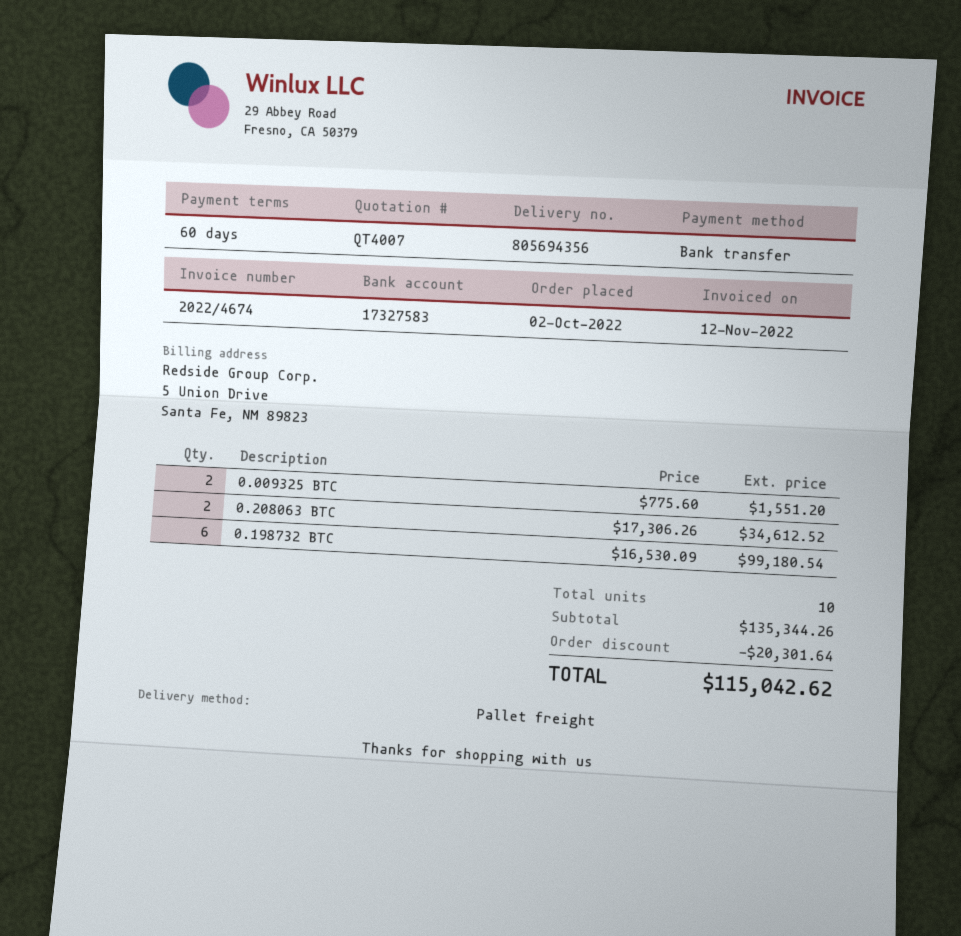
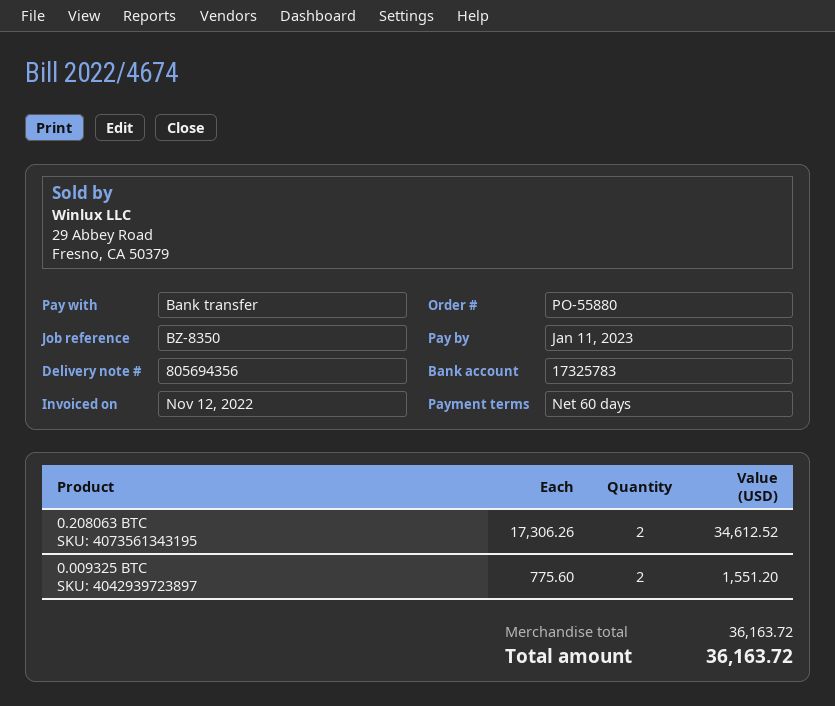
bank account: 17327583 -> 17325783
0.198732 BTC: 6 x 16530.09 = 99180.54 -> none
subtotal: 135344.26 -> 36163.72
discount: 20301.64 -> none
total: 115042.62 -> 36163.72

